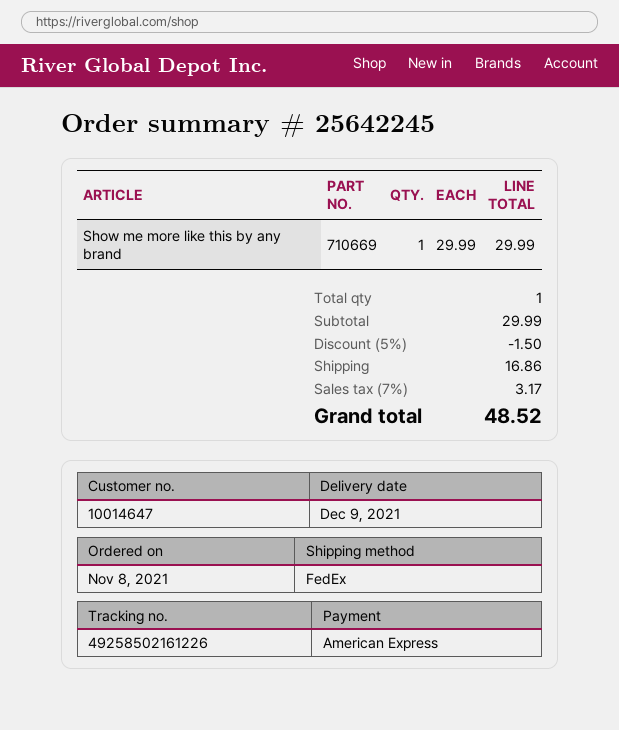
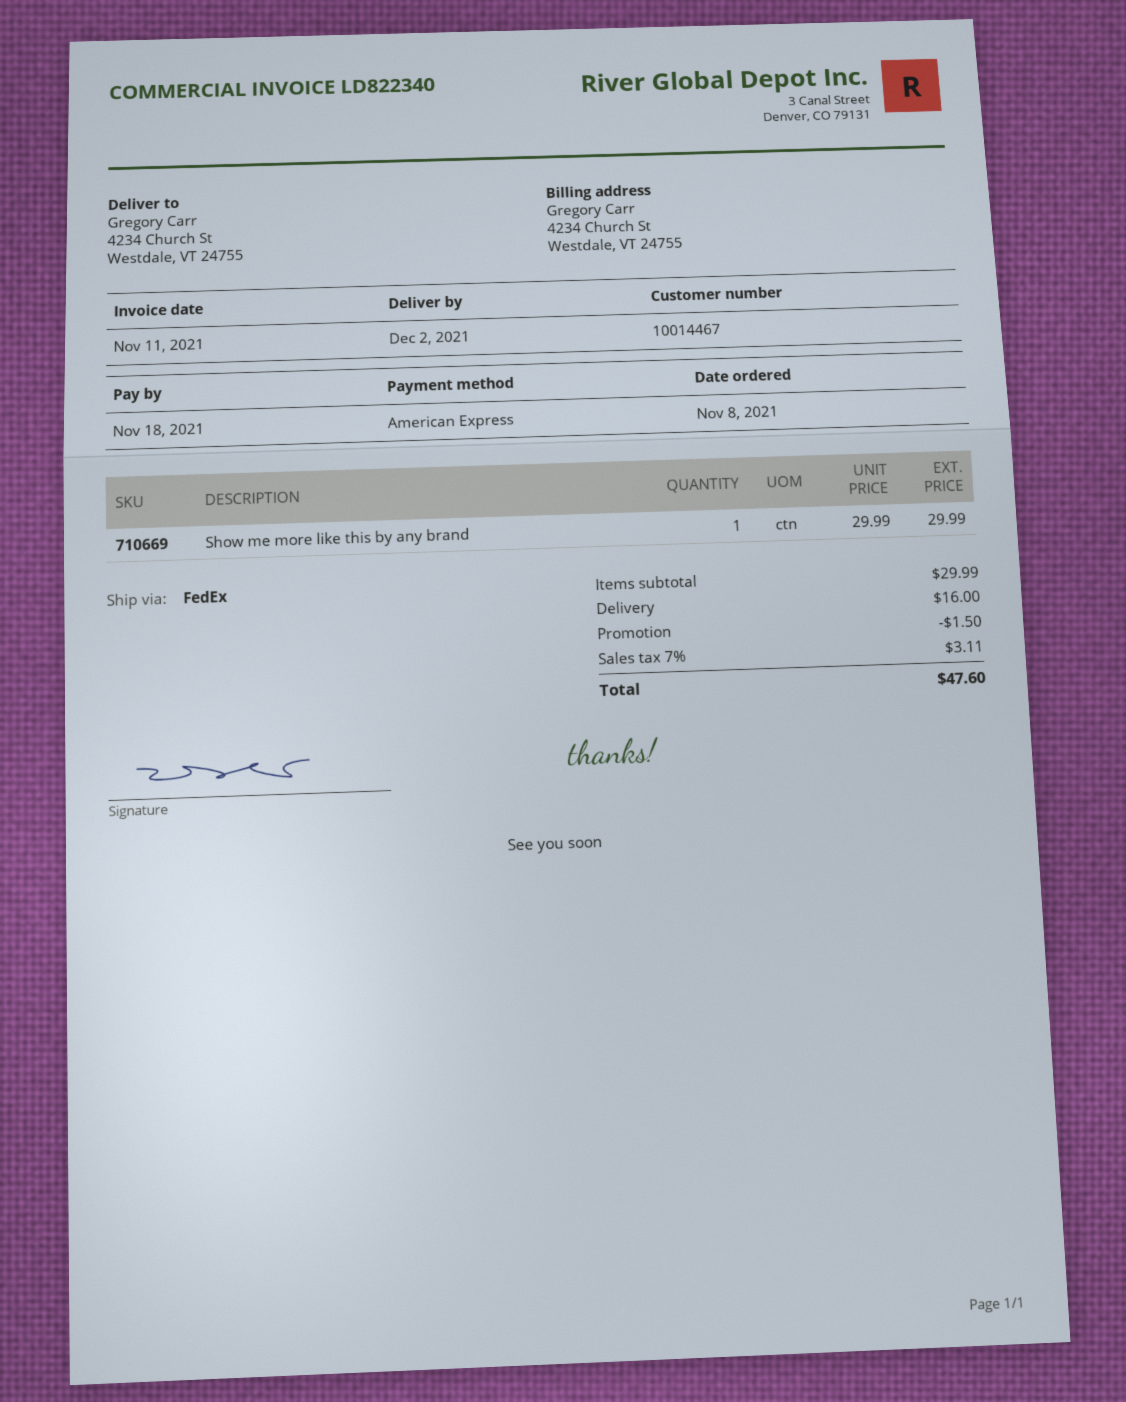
delivery date: 2021-12-09 -> 2021-12-02
customer number: 10014647 -> 10014467
shipping: 16.86 -> 16.00
tax: 7% = 3.17 -> 7% = 3.11
total: 48.52 -> 47.60

